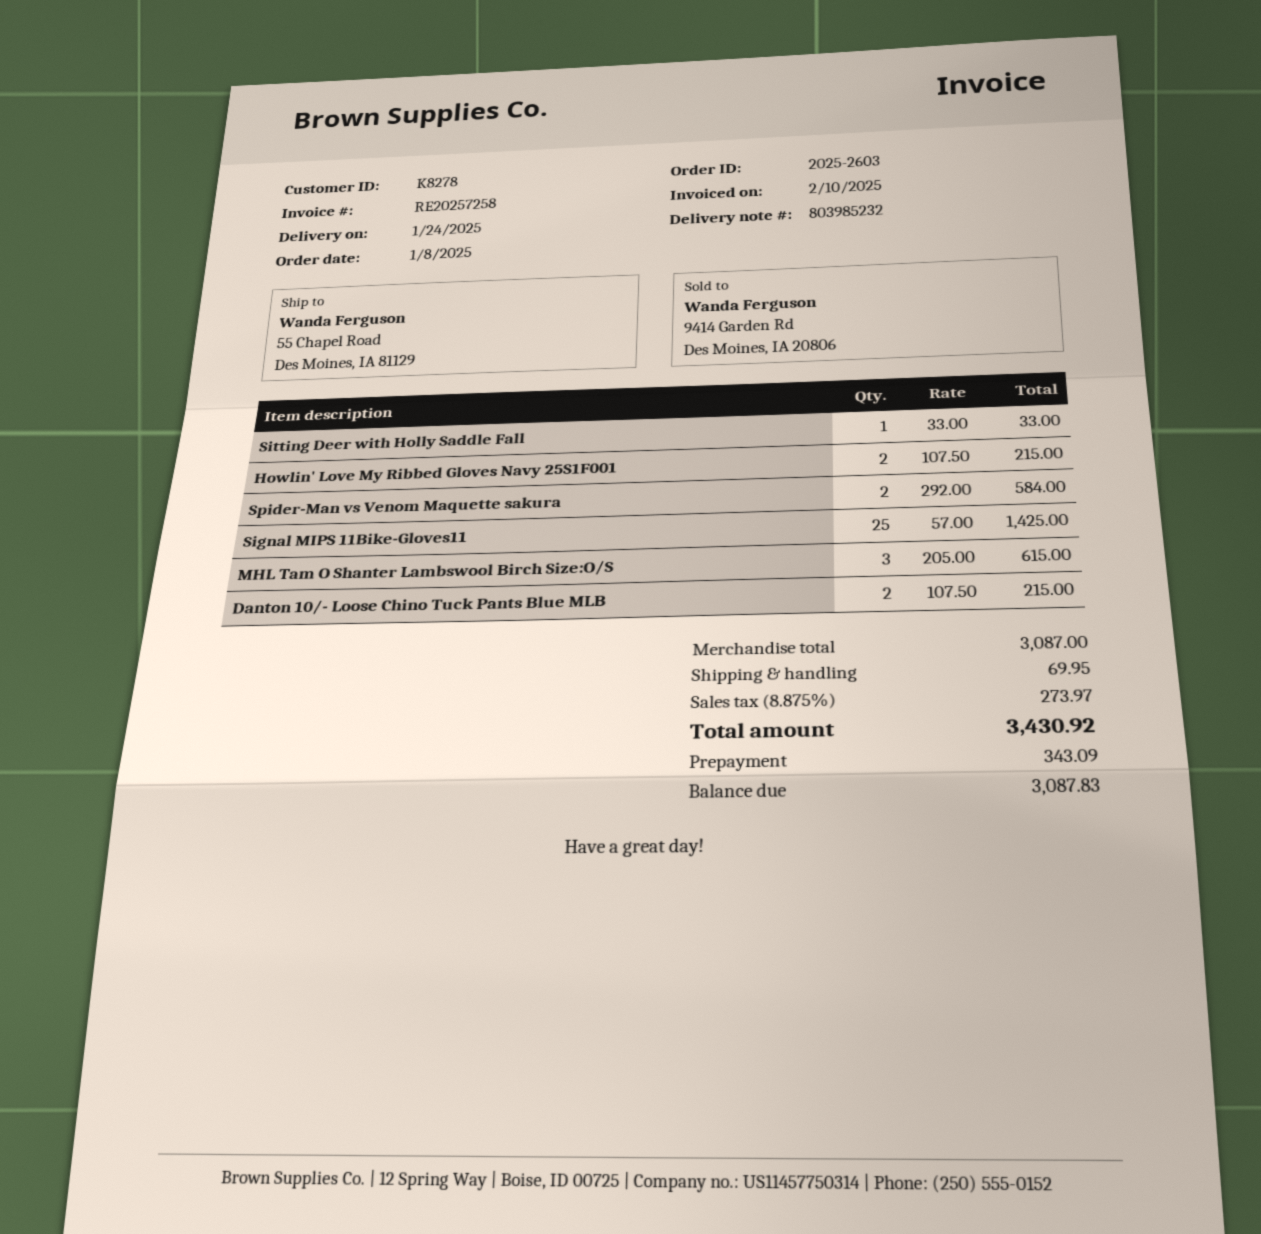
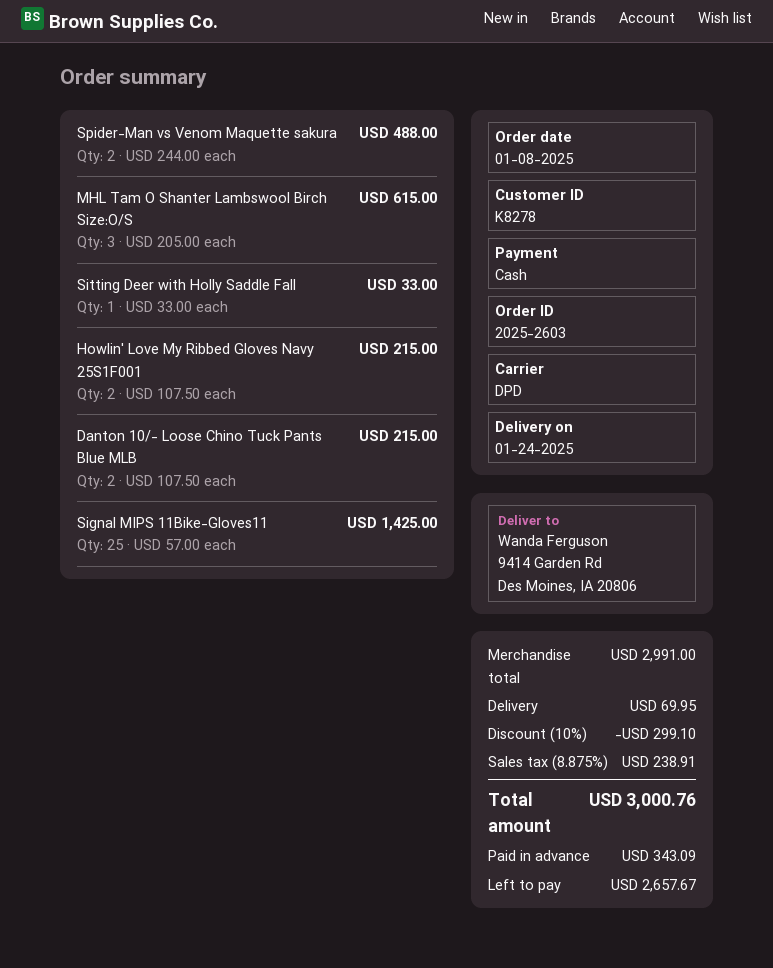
ship to: 55 Chapel Road, Des Moines, IA 81129 -> 9414 Garden Rd, Des Moines, IA 20806
Spider-Man vs Venom Maquette sakura: 2 x 292.00 = 584.00 -> 2 x 244.00 = 488.00
subtotal: 3087.00 -> 2991.00
discount: none -> 10% = 299.10
tax: 8.875% = 273.97 -> 8.875% = 238.91
total: 3430.92 -> 3000.76
balance: 3087.83 -> 2657.67

